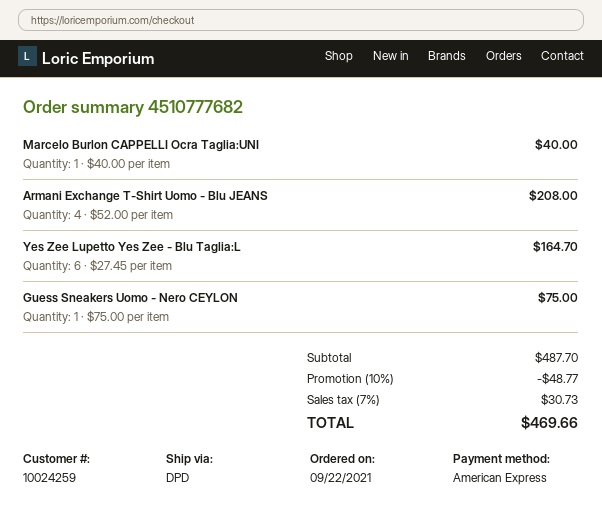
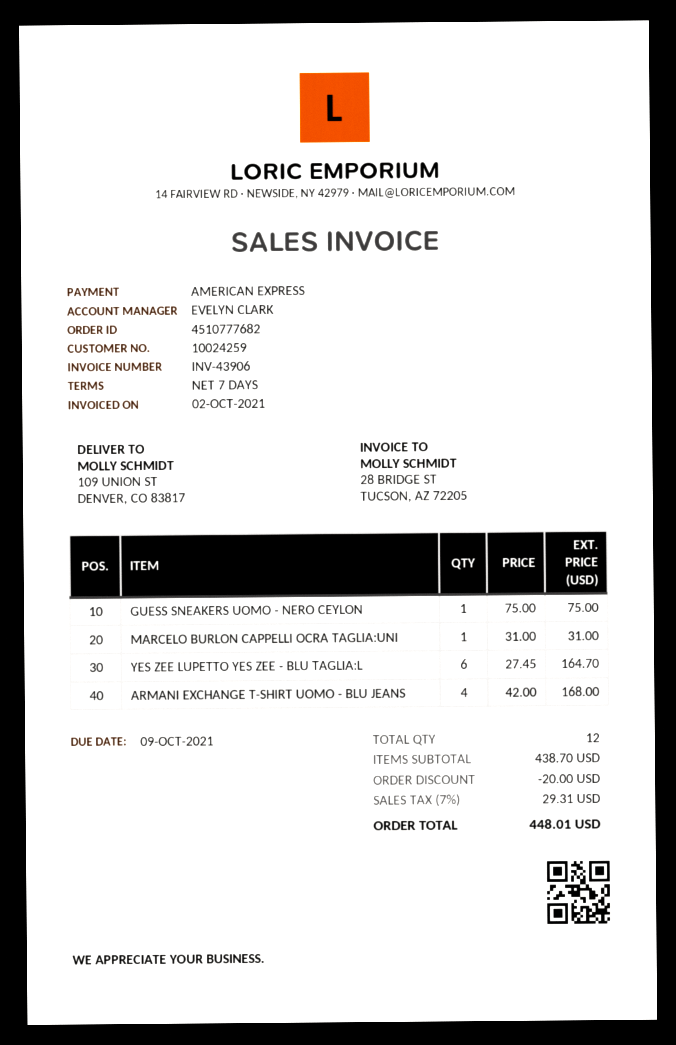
Marcelo Burlon CAPPELLI Ocra Taglia:UNI: 1 x 40.00 = 40.00 -> 1 x 31.00 = 31.00
Armani Exchange T-Shirt Uomo - Blu JEANS: 4 x 52.00 = 208.00 -> 4 x 42.00 = 168.00
subtotal: 487.70 -> 438.70
discount: 48.77 -> 20.00
tax: 7% = 30.73 -> 7% = 29.31
total: 469.66 -> 448.01

